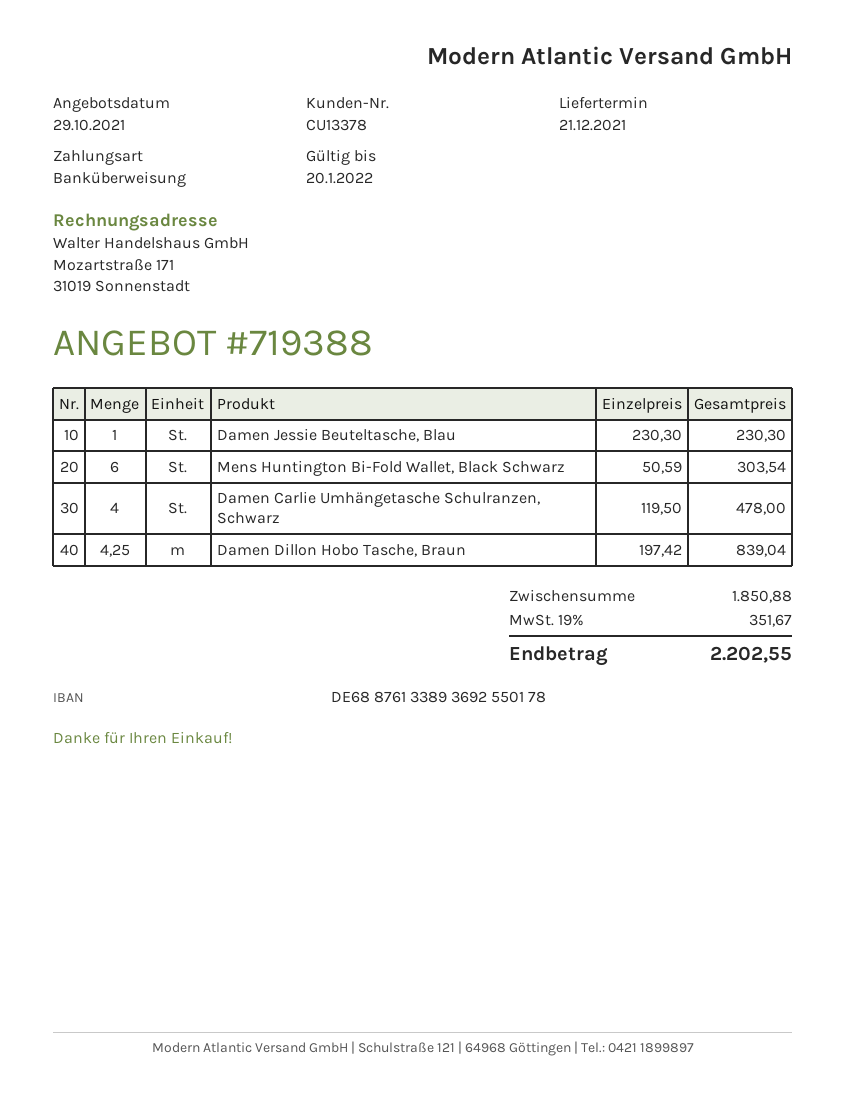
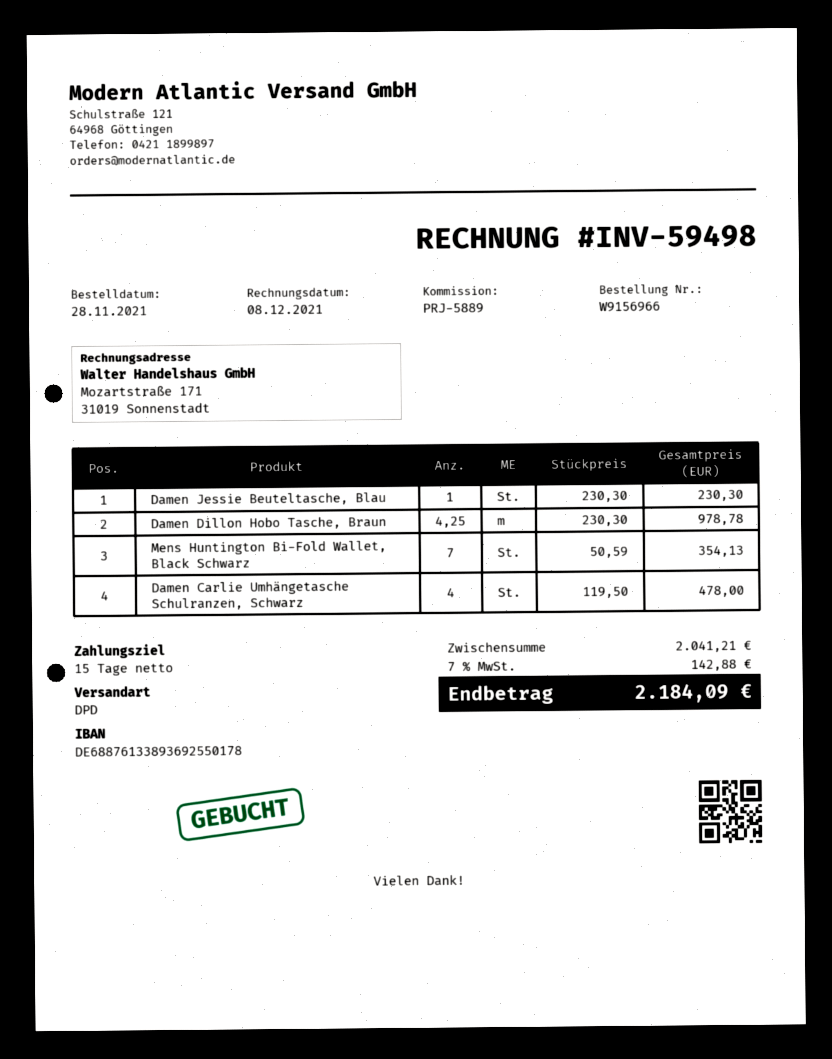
Mens Huntington Bi-Fold Wallet, Black Schwarz: 6 x 50.59 = 303.54 -> 7 x 50.59 = 354.13
Damen Dillon Hobo Tasche, Braun: 4.25 x 197.42 = 839.04 -> 4.25 x 230.30 = 978.78
subtotal: 1850.88 -> 2041.21
tax: 19% = 351.67 -> 7% = 142.88
total: 2202.55 -> 2184.09

